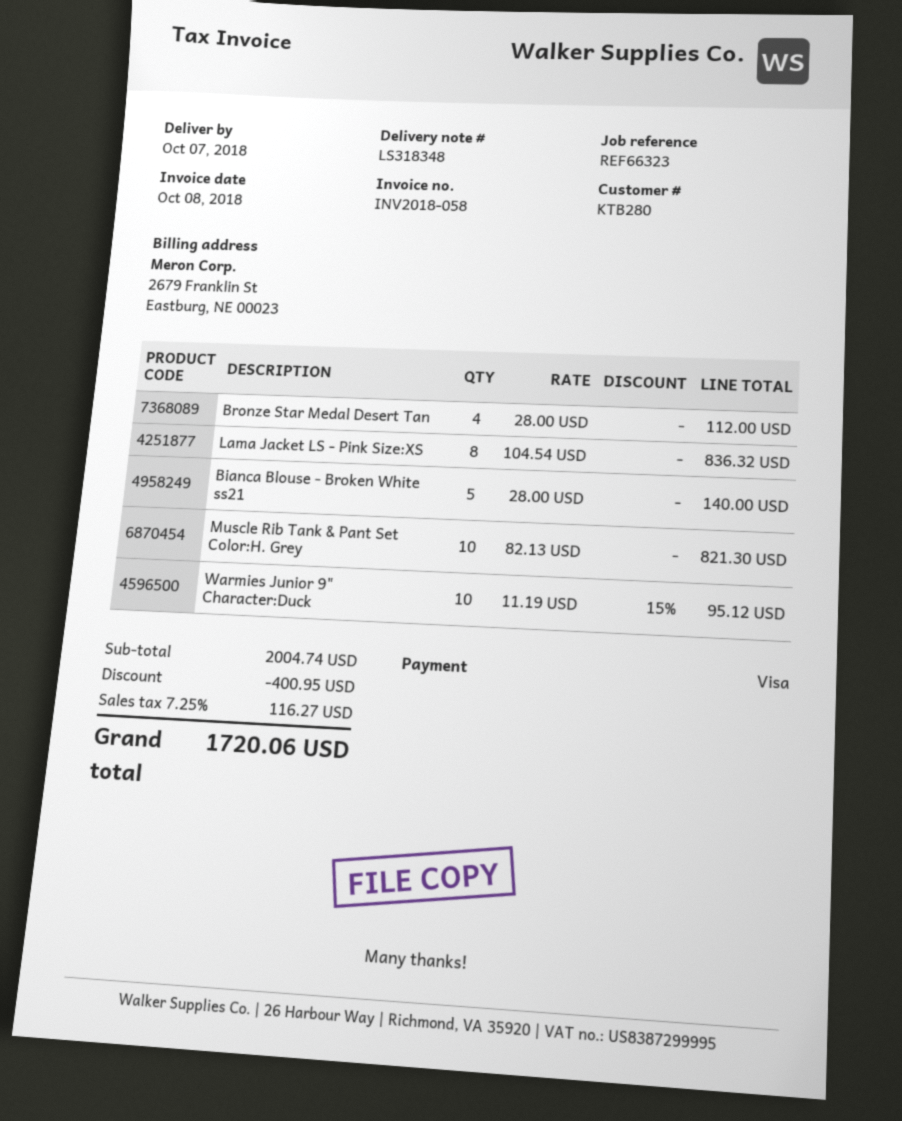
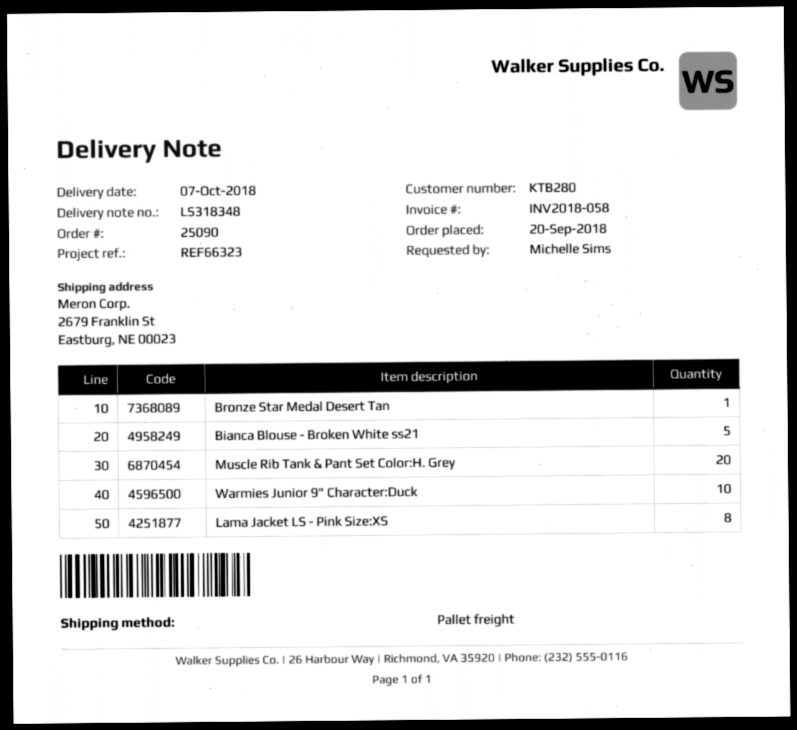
Bronze Star Medal Desert Tan: 4 -> 1
Muscle Rib Tank & Pant Set Color:H. Grey: 10 -> 20

